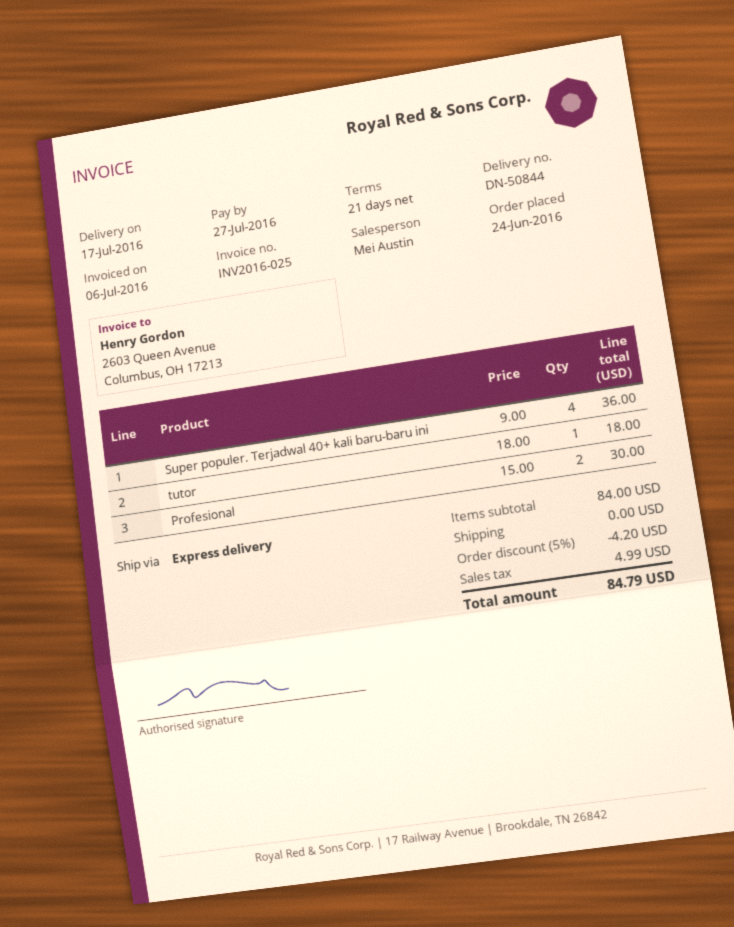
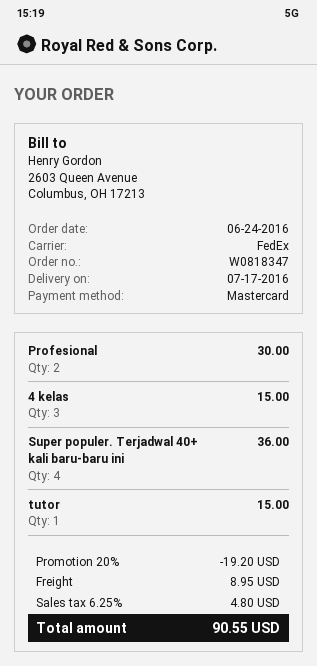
shipping method: express -> FedEx
tutor: 1 for 18.00 -> 1 for 15.00
4 kelas: none -> 3 for 15.00
discount: 5% = 4.20 -> 20% = 19.20
shipping: 0.00 -> 8.95
tax: 4.99 -> 4.80
total: 84.79 -> 90.55

